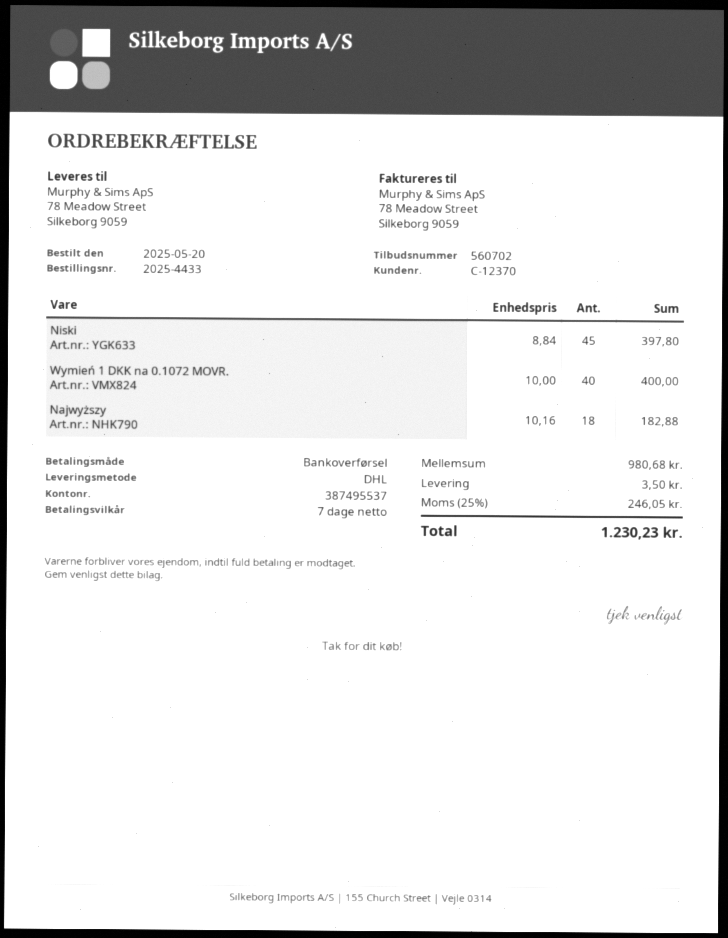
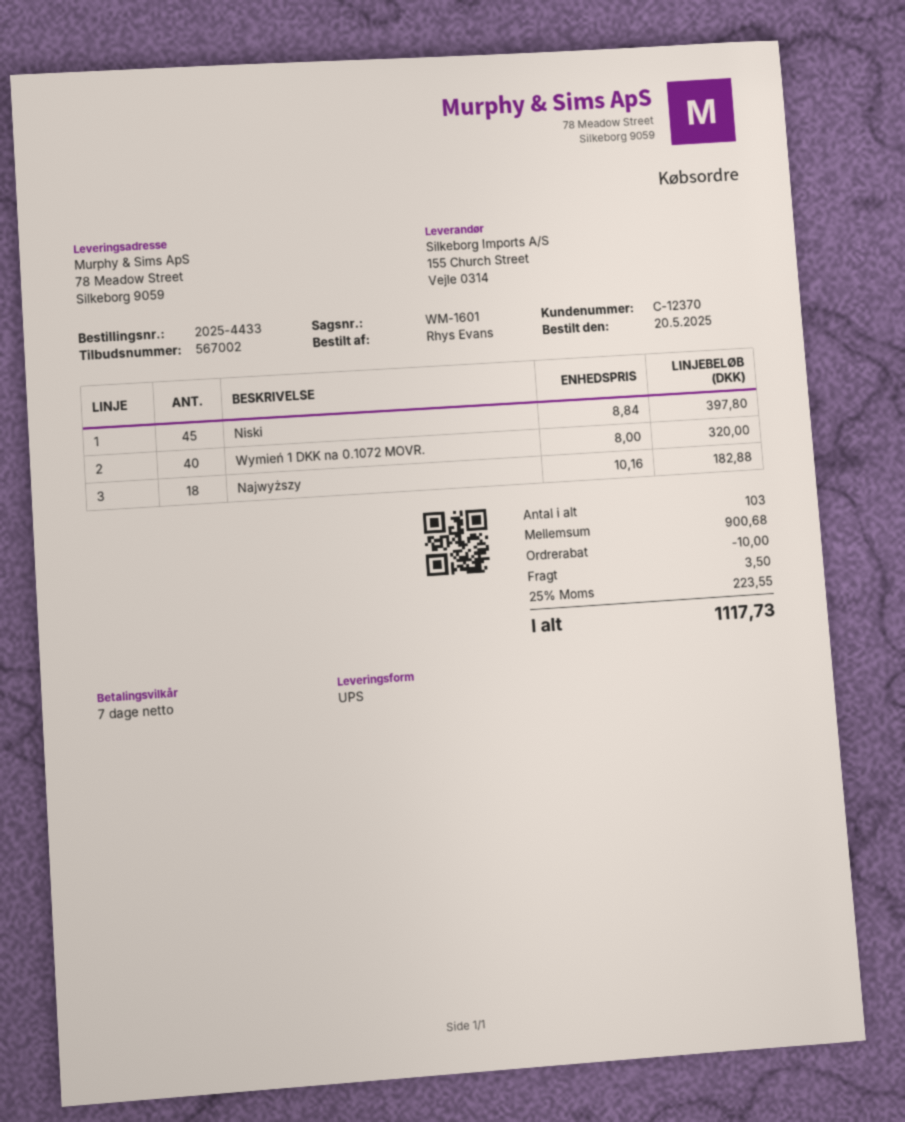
quote number: 560702 -> 567002
shipping method: DHL -> UPS
Wymień 1 DKK na 0.1072 MOVR.: 40 x 10.00 = 400.00 -> 40 x 8.00 = 320.00
subtotal: 980.68 -> 900.68
discount: none -> 10.00
tax: 25% = 246.05 -> 25% = 223.55
total: 1230.23 -> 1117.73

